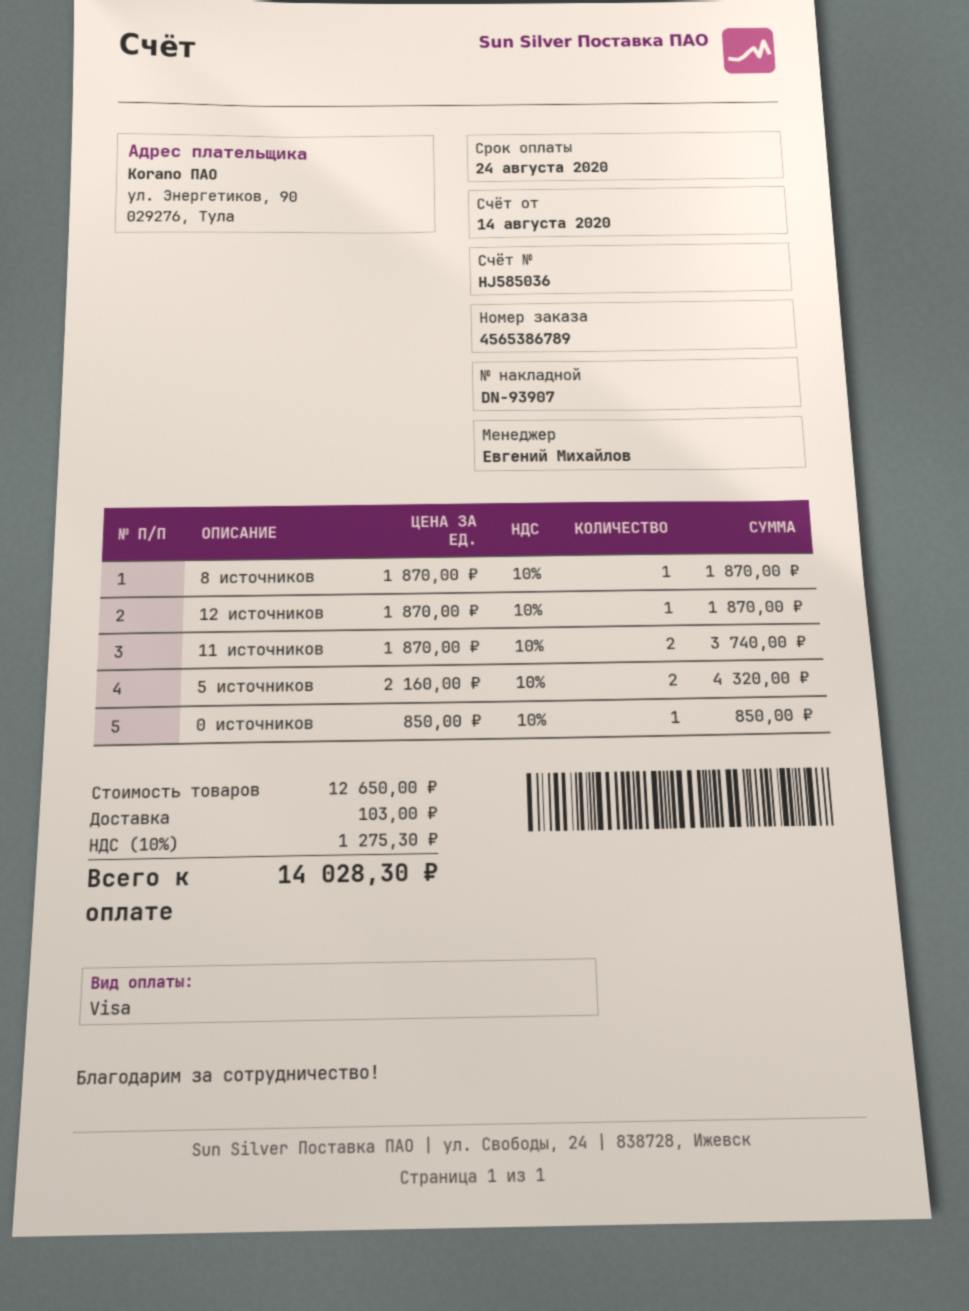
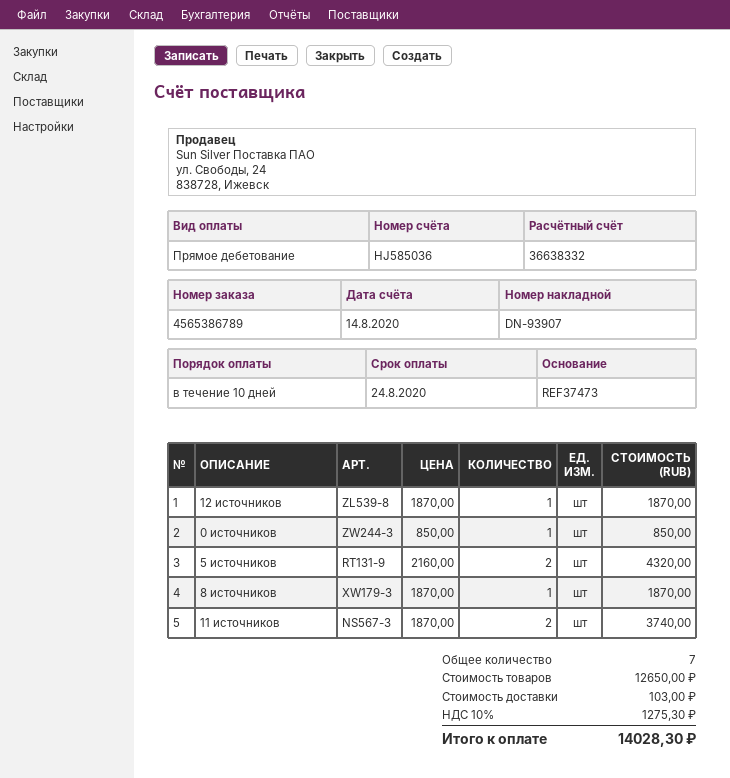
payment method: Visa -> direct debit

